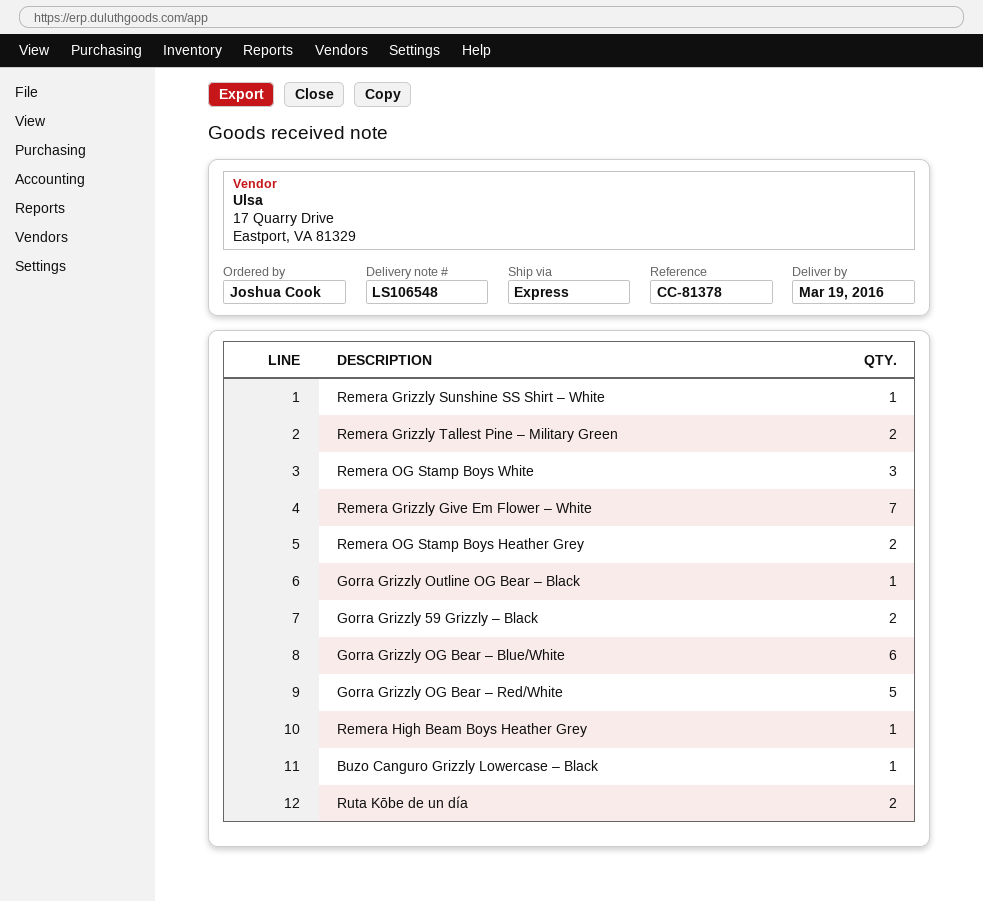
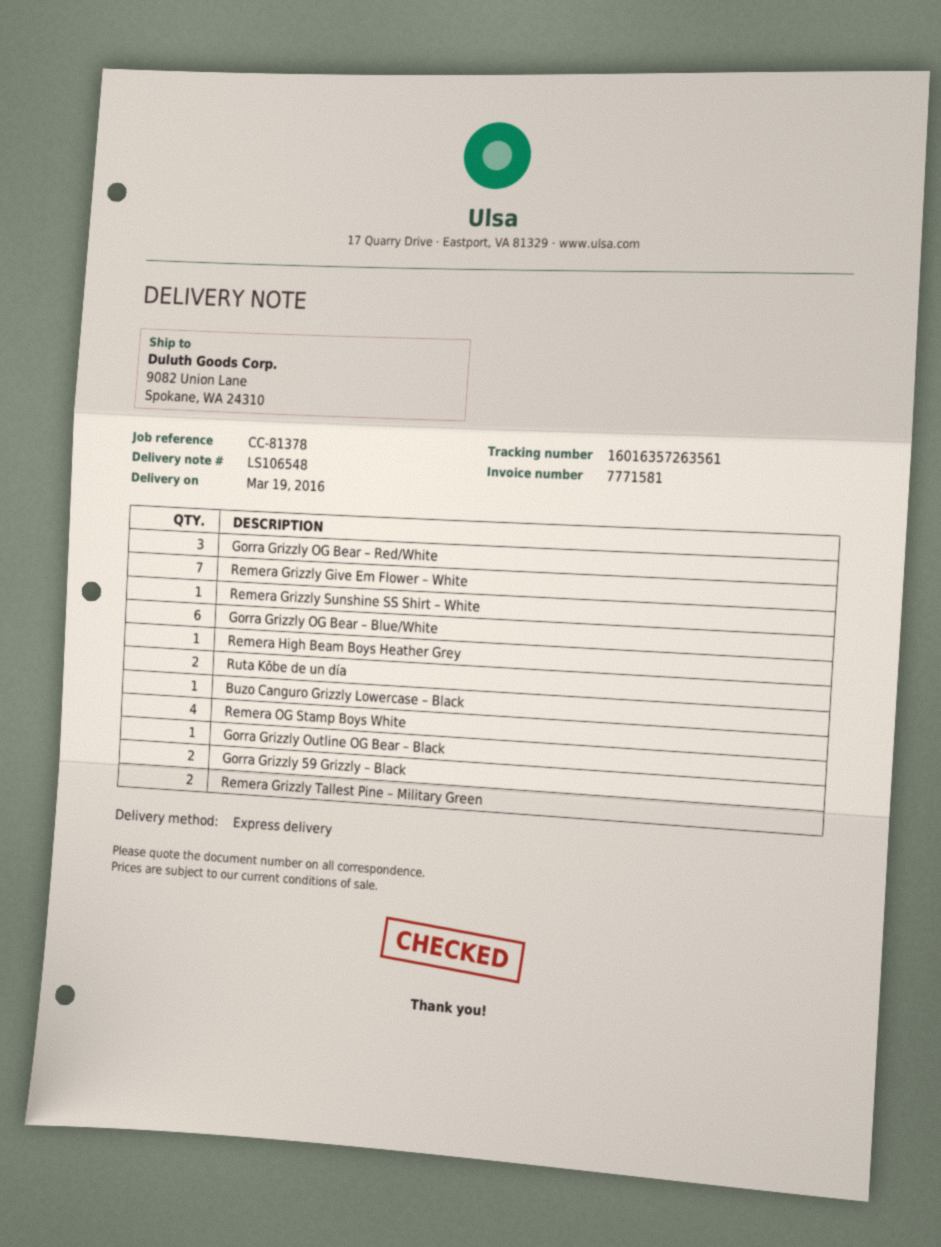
Remera OG Stamp Boys White: 3 -> 4
Remera OG Stamp Boys Heather Grey: 2 -> none
Gorra Grizzly OG Bear – Red/White: 5 -> 3

